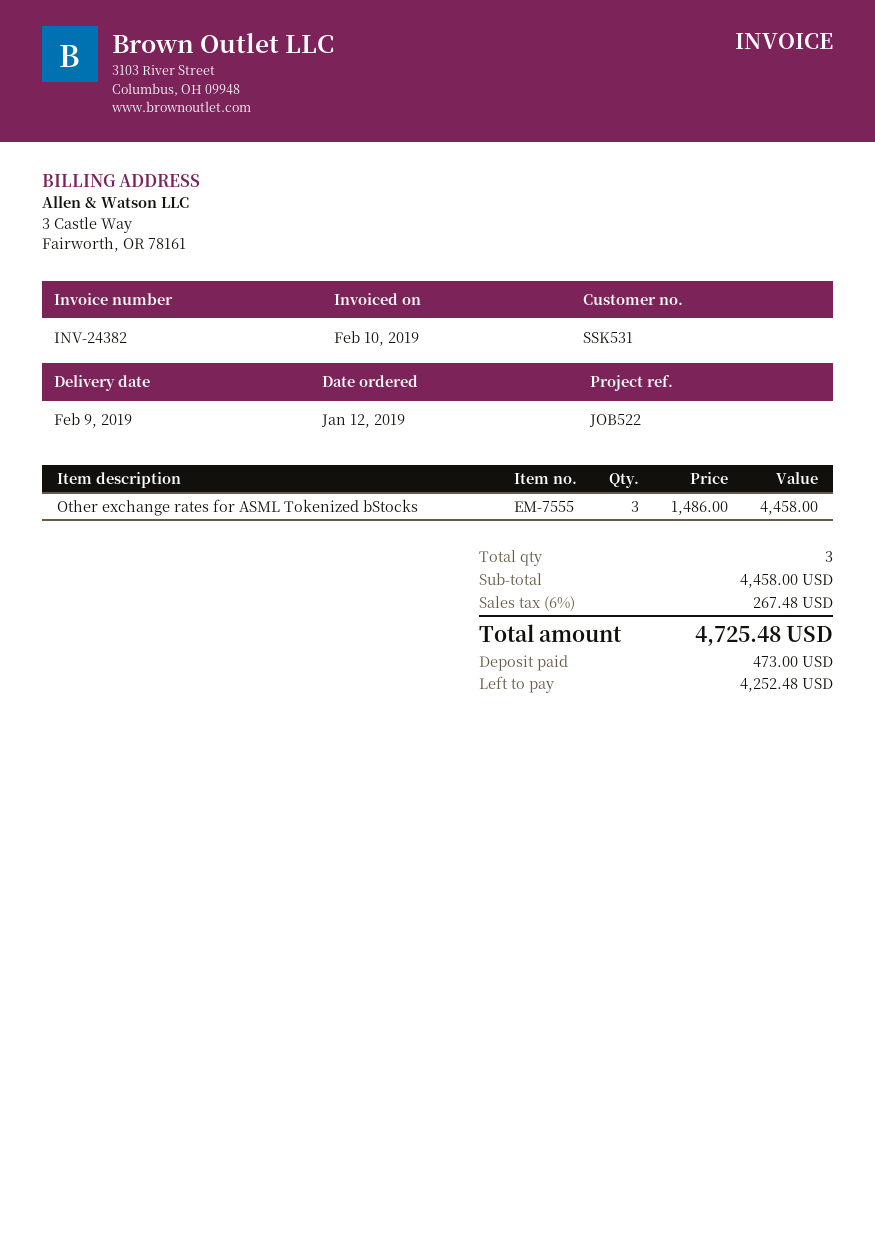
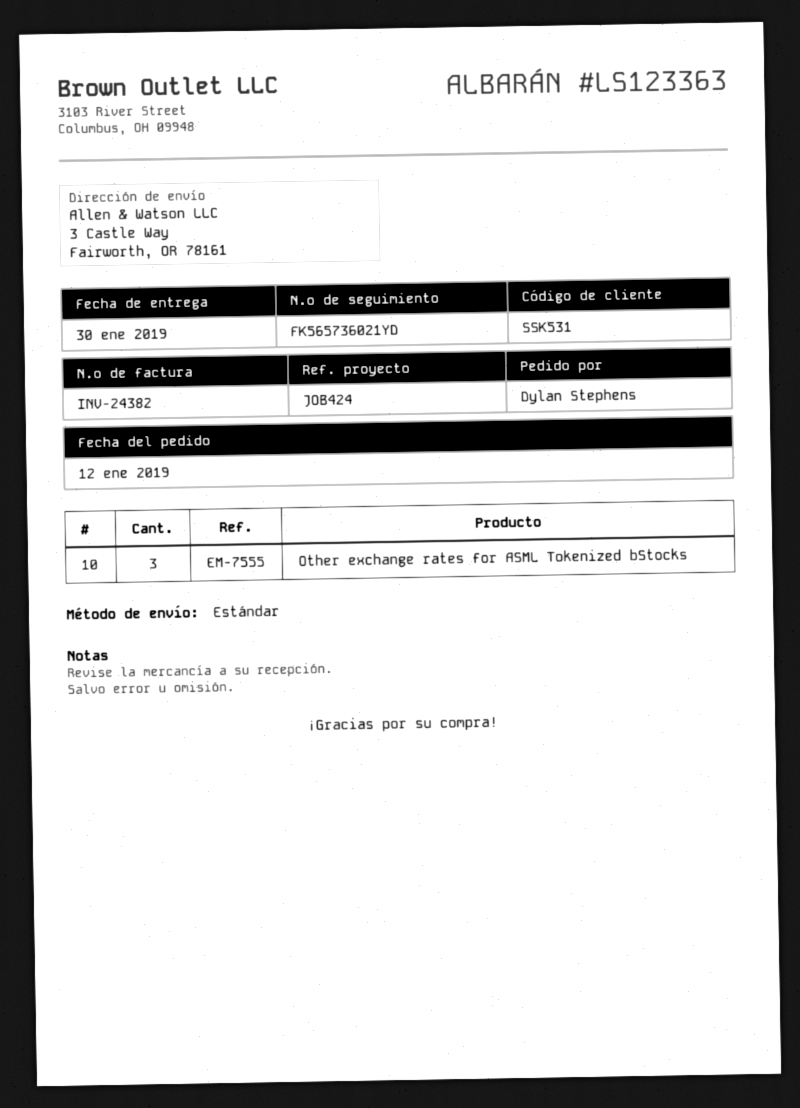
delivery date: 2019-02-09 -> 2019-01-30
reference: JOB522 -> JOB424

